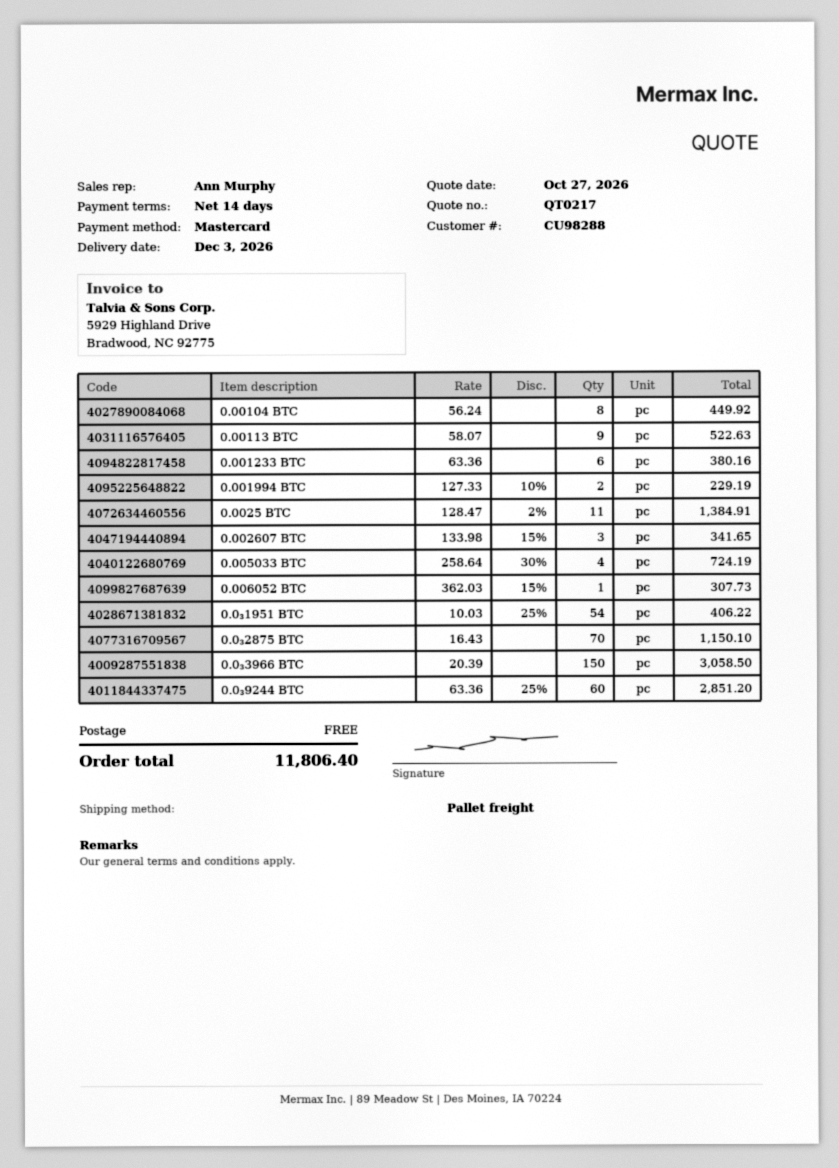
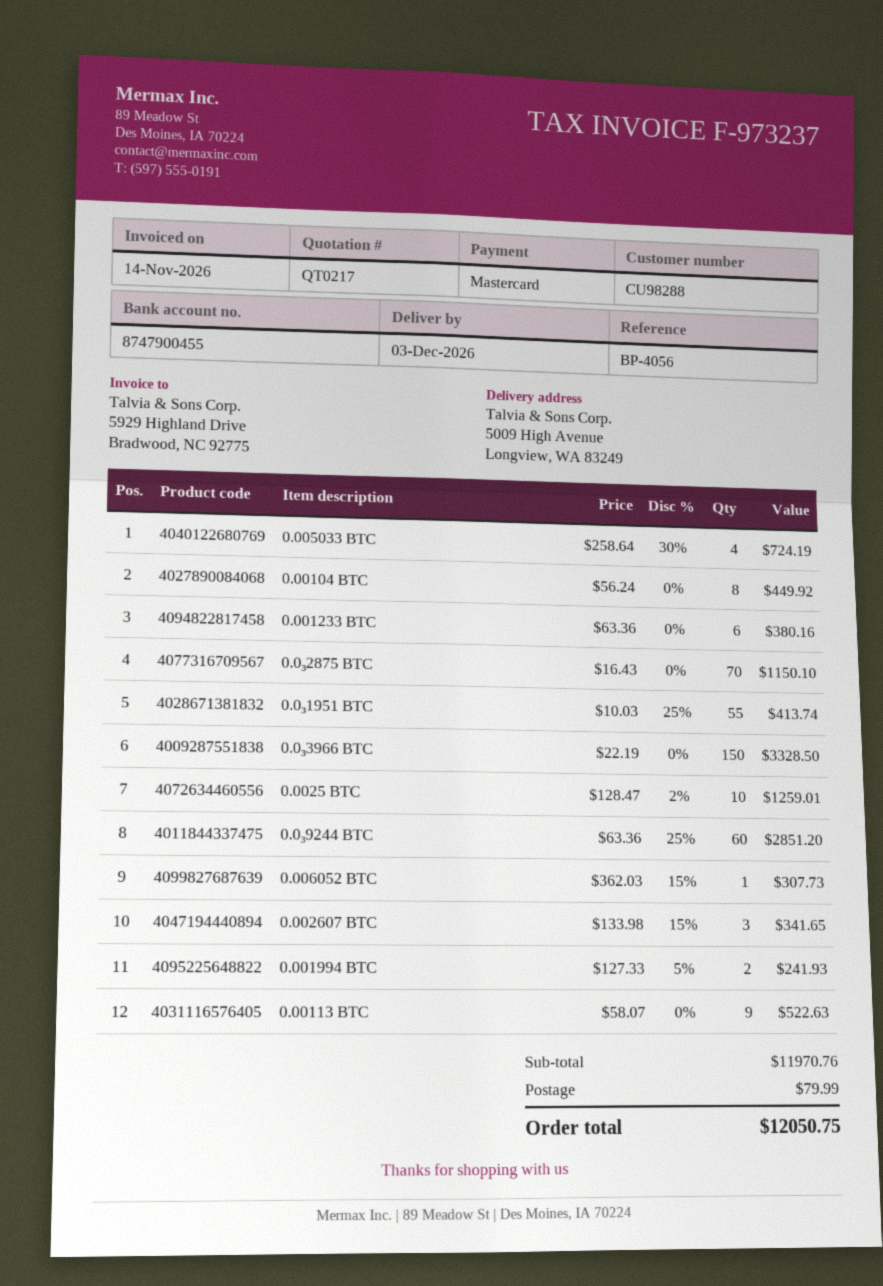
0.001994 BTC: 2 x 127.33 - 10% = 229.19 -> 2 x 127.33 - 5% = 241.93
0.0025 BTC: 11 x 128.47 - 2% = 1384.91 -> 10 x 128.47 - 2% = 1259.01
0.0₃1951 BTC: 54 x 10.03 - 25% = 406.22 -> 55 x 10.03 - 25% = 413.74
0.0₃3966 BTC: 150 x 20.39 = 3058.50 -> 150 x 22.19 = 3328.50
shipping: 0.00 -> 79.99
total: 11806.40 -> 12050.75

